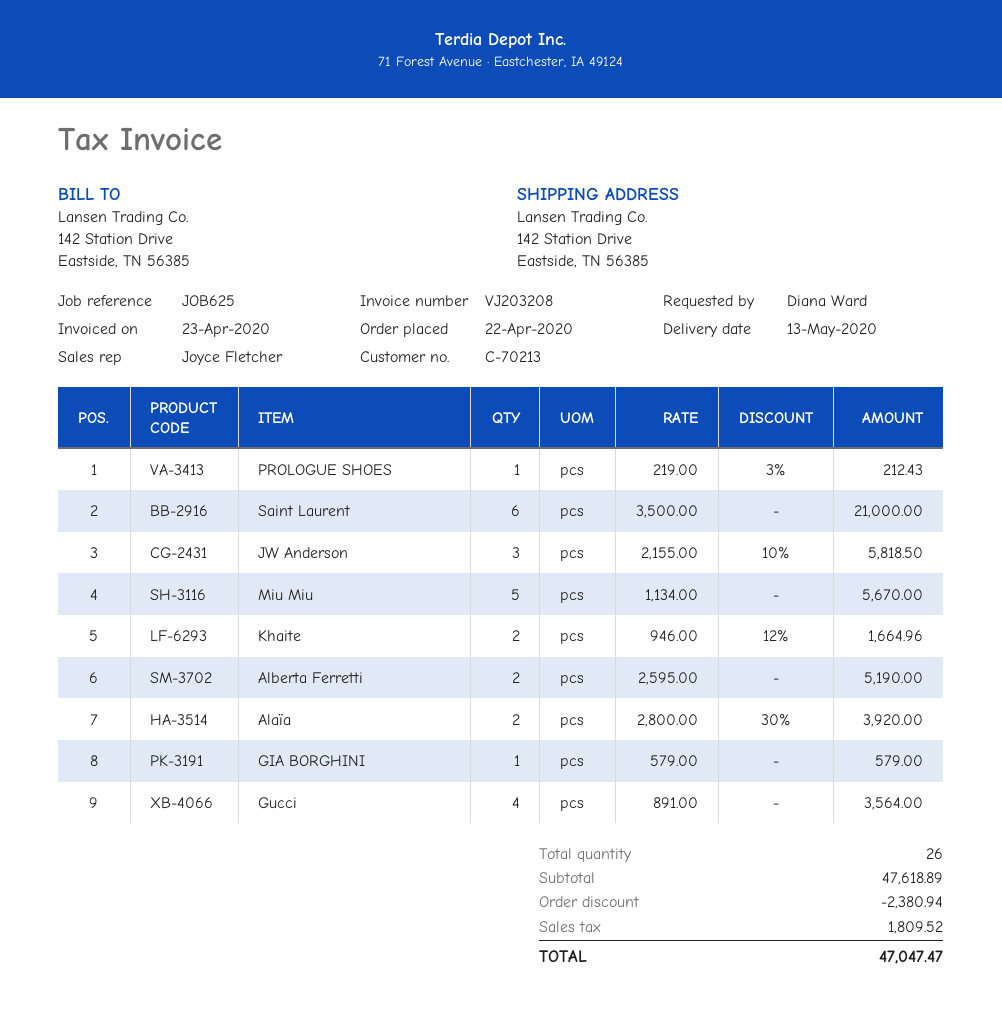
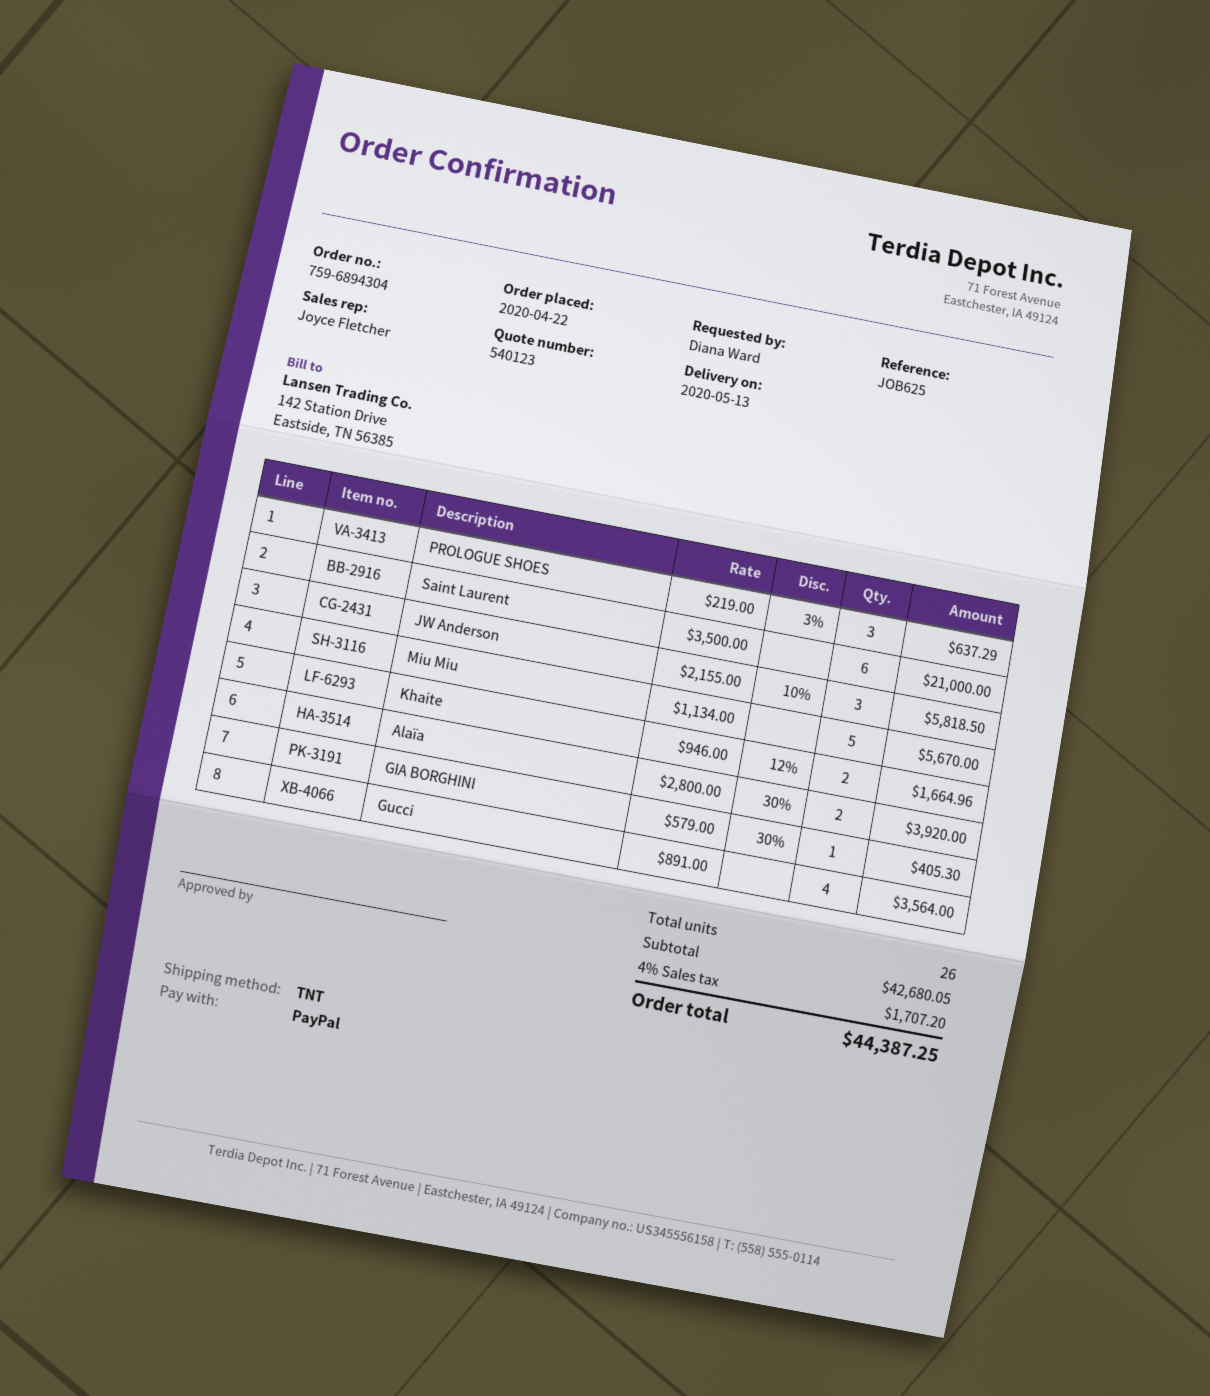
PROLOGUE SHOES: 1 x 219.00 - 3% = 212.43 -> 3 x 219.00 - 3% = 637.29
Alberta Ferretti: 2 x 2595.00 = 5190.00 -> none
GIA BORGHINI: 1 x 579.00 = 579.00 -> 1 x 579.00 - 30% = 405.30
subtotal: 47618.89 -> 42680.05
discount: 2380.94 -> none
tax: 1809.52 -> 1707.20
total: 47047.47 -> 44387.25

